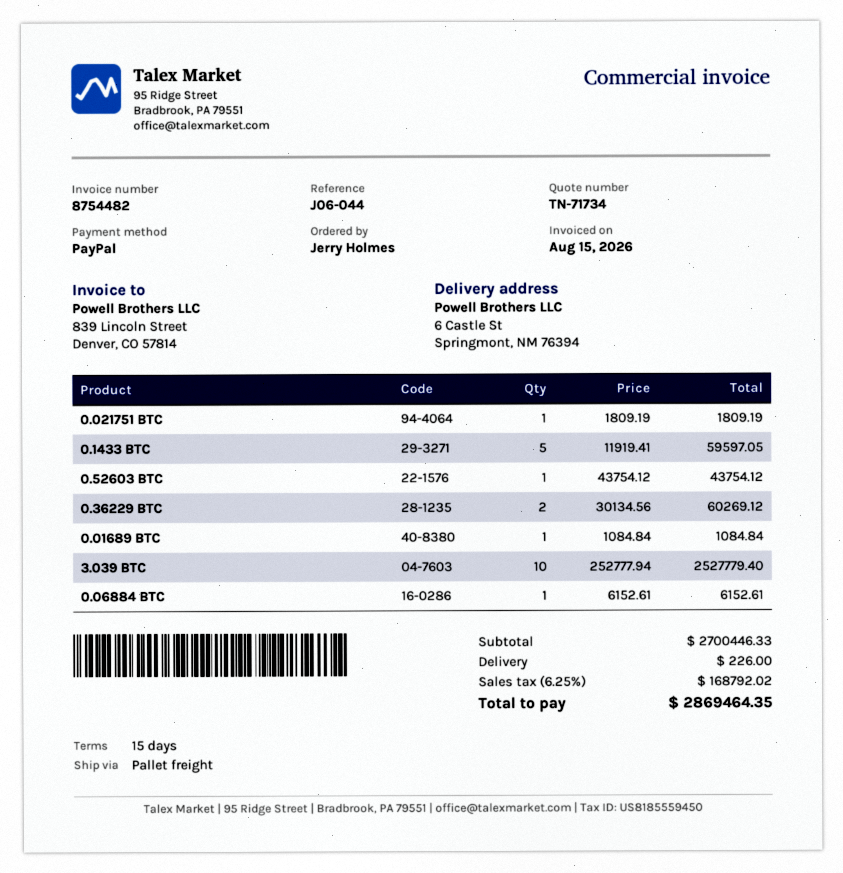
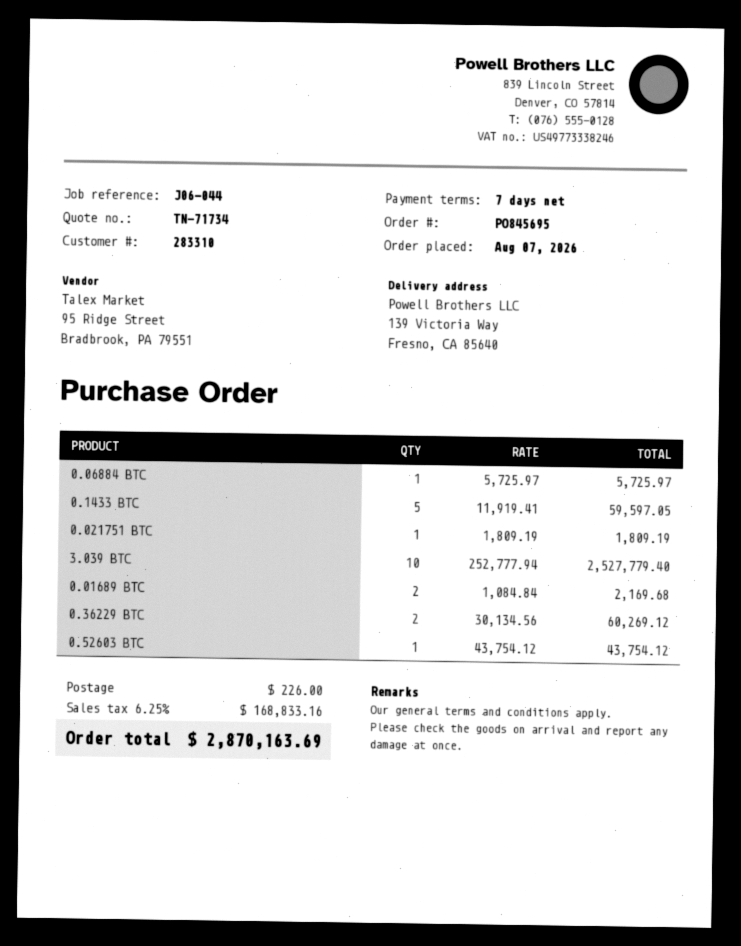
payment terms: 15 days -> 7 days
ship to: 6 Castle St, Springmont, NM 76394 -> 139 Victoria Way, Fresno, CA 85640
0.01689 BTC: 1 x 1084.84 = 1084.84 -> 2 x 1084.84 = 2169.68
0.06884 BTC: 1 x 6152.61 = 6152.61 -> 1 x 5725.97 = 5725.97
tax: 6.25% = 168792.02 -> 6.25% = 168833.16
total: 2869464.35 -> 2870163.69

